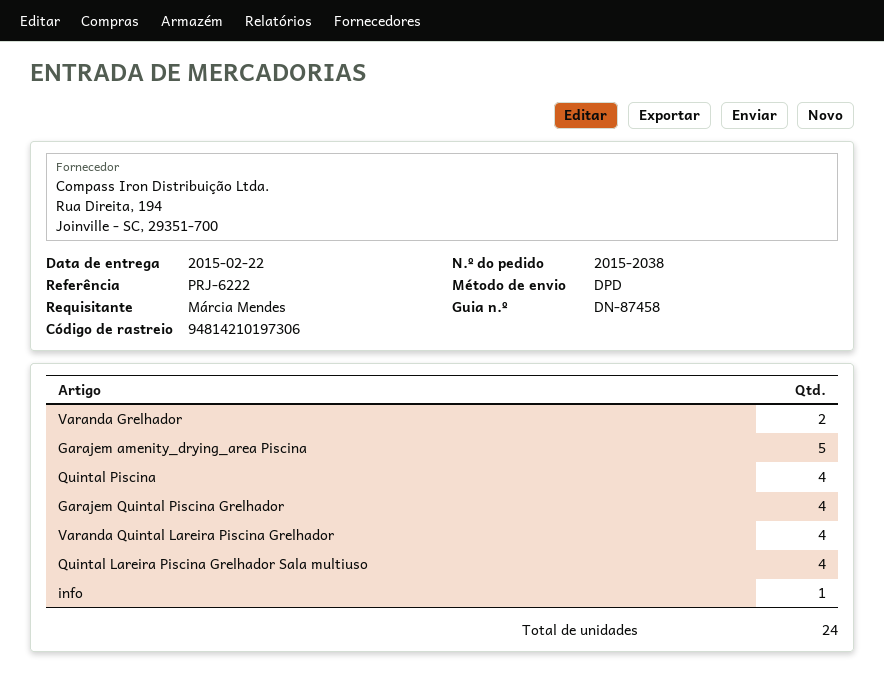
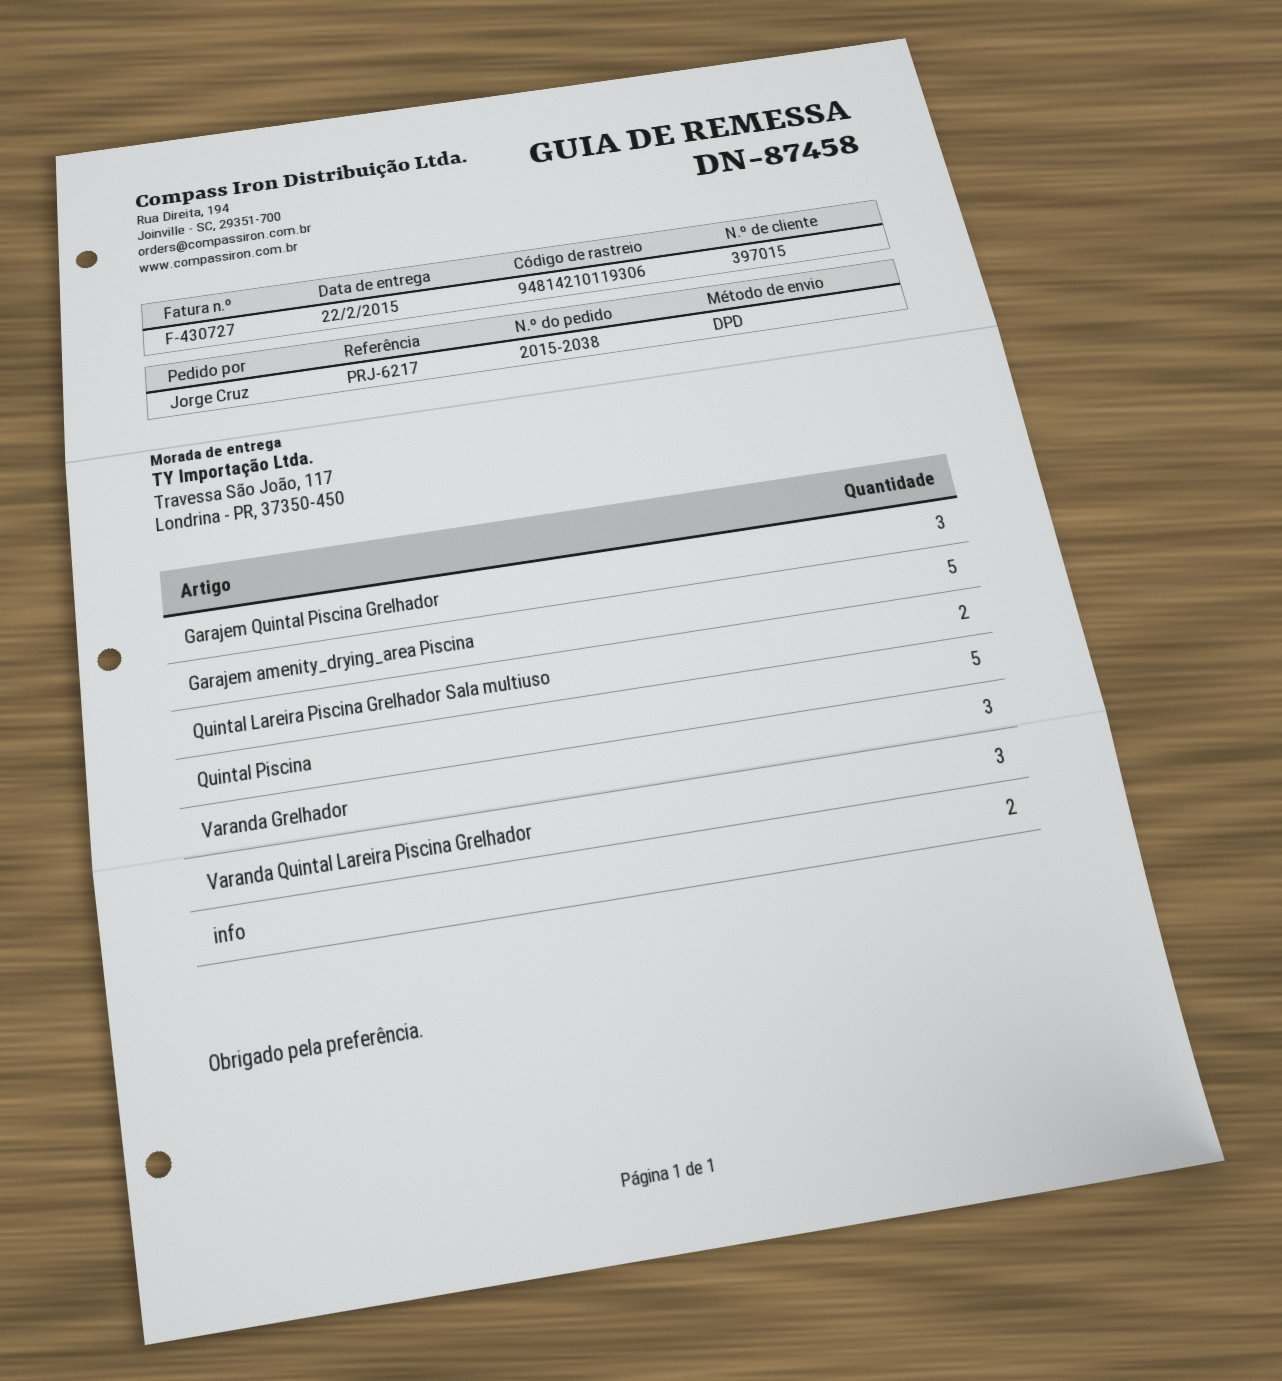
reference: PRJ-6222 -> PRJ-6217
ordered by: Márcia Mendes -> Jorge Cruz
tracking number: 94814210197306 -> 94814210119306
Varanda Grelhador: 2 -> 3
Quintal Piscina: 4 -> 5
Garajem Quintal Piscina Grelhador: 4 -> 3
Varanda Quintal Lareira Piscina Grelhador: 4 -> 3
Quintal Lareira Piscina Grelhador Sala multiuso: 4 -> 2
info: 1 -> 2

